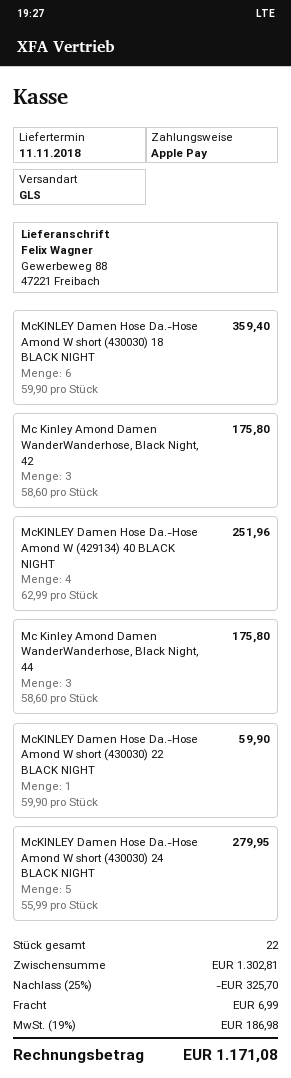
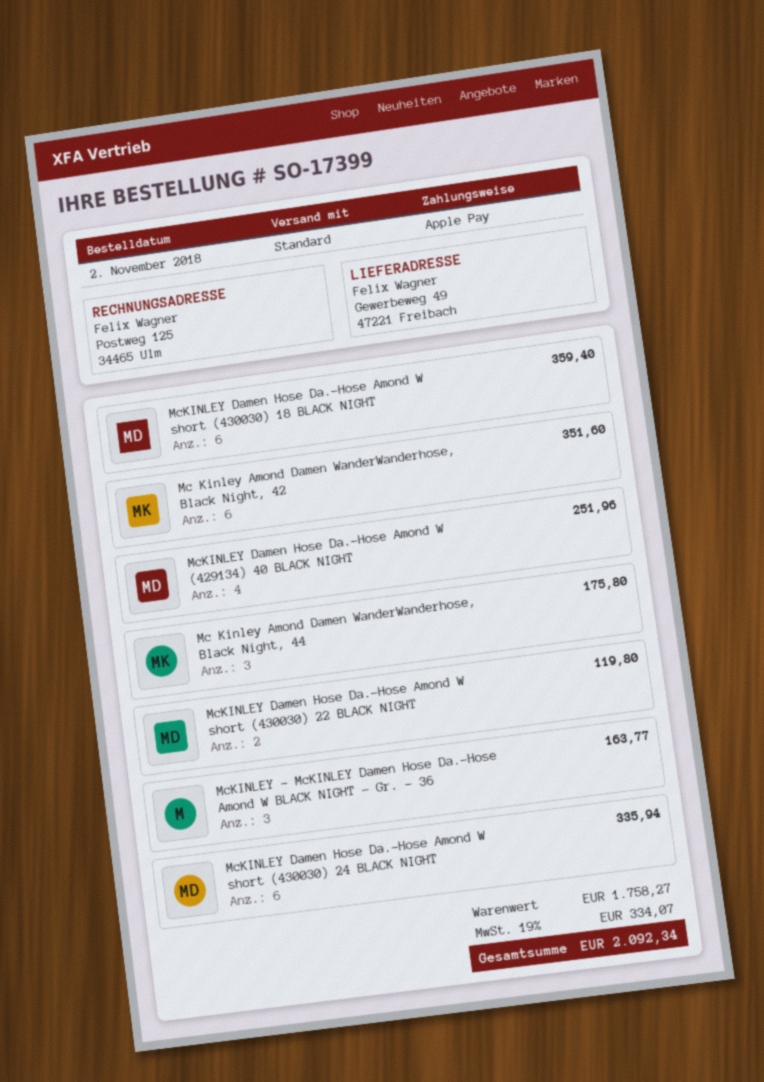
shipping method: GLS -> standard
ship to: Gewerbeweg 88, 47221 Freibach -> Gewerbeweg 49, 47221 Freibach
Mc Kinley Amond Damen WanderWanderhose, Black Night, 42: 3 for 175.80 -> 6 for 351.60
McKINLEY Damen Hose Da.-Hose Amond W short (430030) 22 BLACK NIGHT: 1 for 59.90 -> 2 for 119.80
McKINLEY Damen Hose Da.-Hose Amond W short (430030) 24 BLACK NIGHT: 5 for 279.95 -> 6 for 335.94
McKINLEY - McKINLEY Damen Hose Da.-Hose Amond W BLACK NIGHT - Gr. - 36: none -> 3 for 163.77
subtotal: 1302.81 -> 1758.27
discount: 25% = 325.70 -> none
shipping: 6.99 -> none
tax: 19% = 186.98 -> 19% = 334.07
total: 1171.08 -> 2092.34

